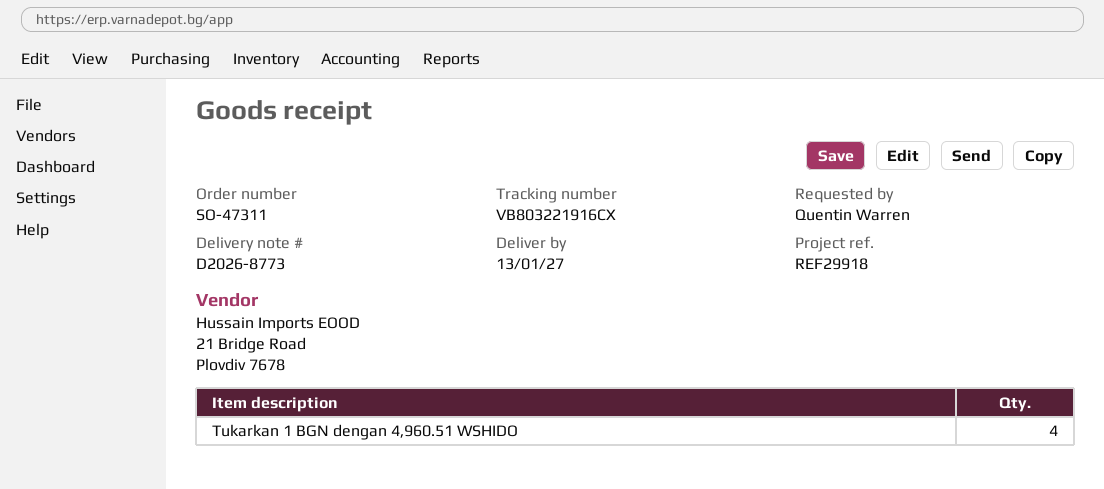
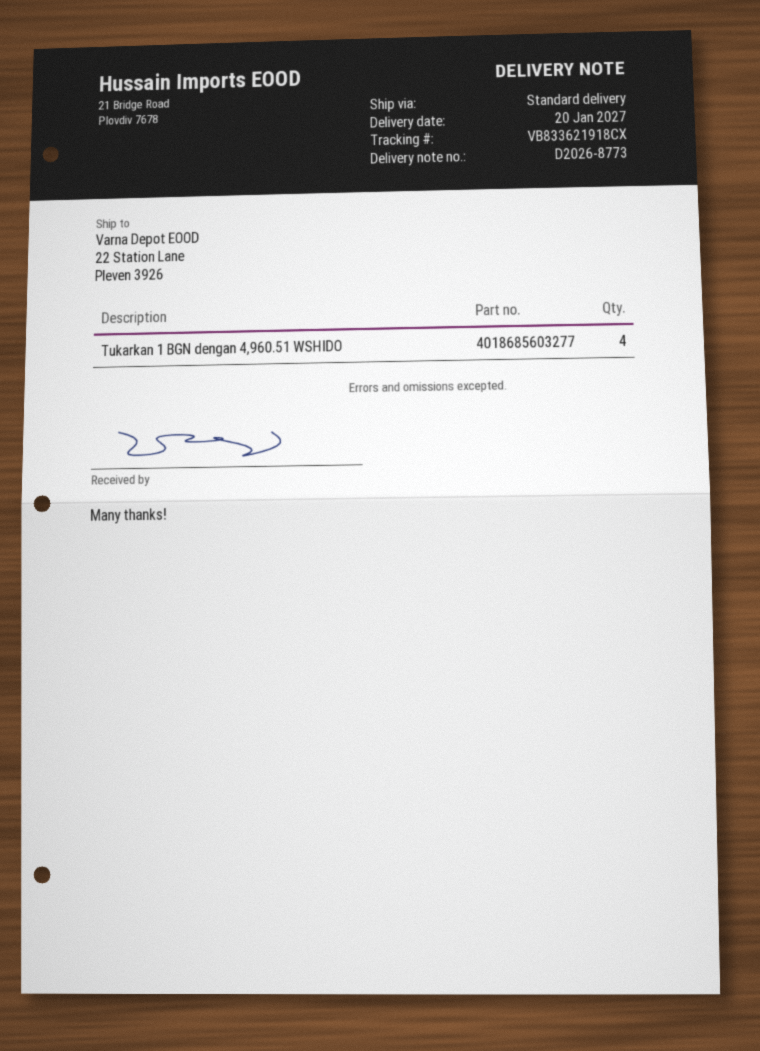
delivery date: 2027-01-13 -> 2027-01-20
tracking number: VB803221916CX -> VB833621918CX

